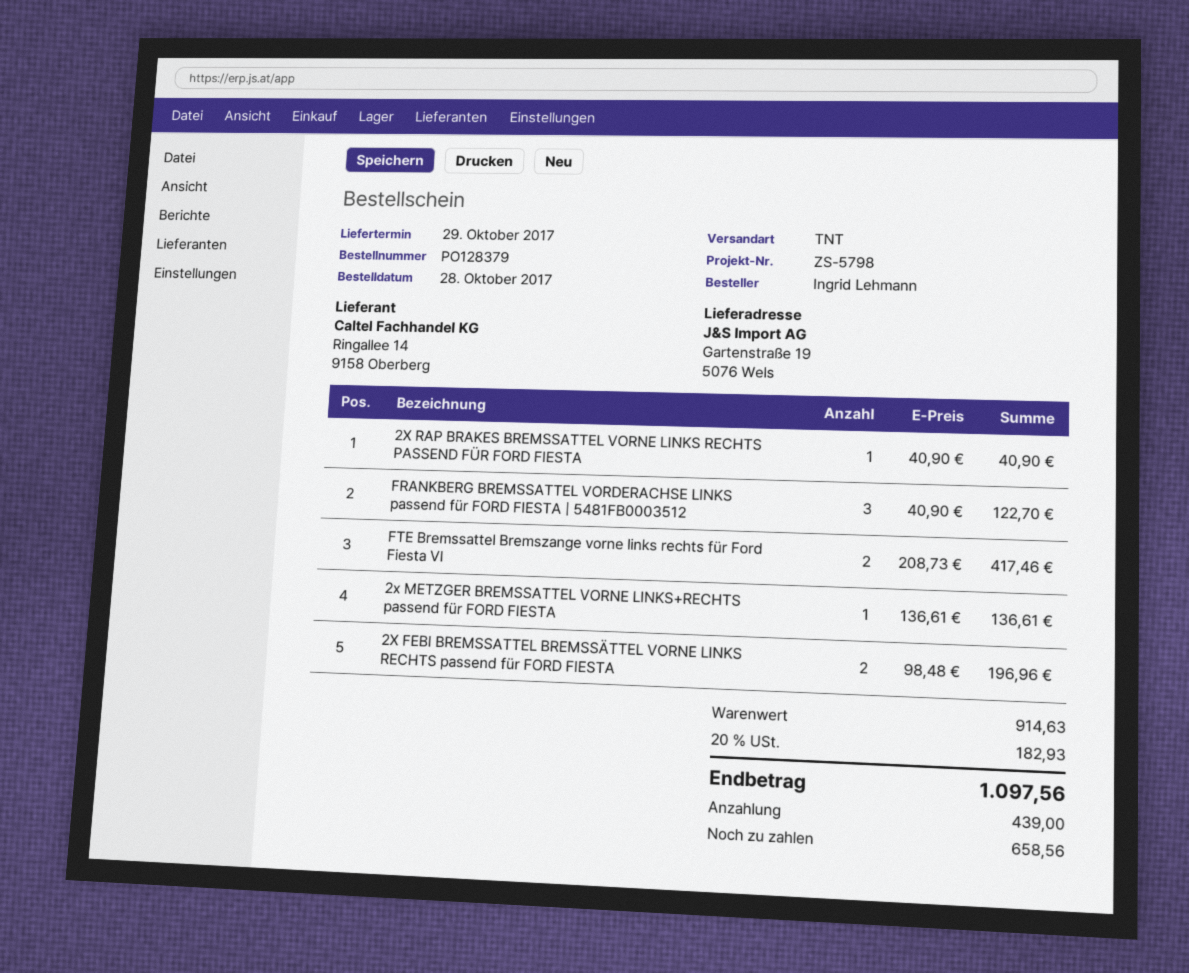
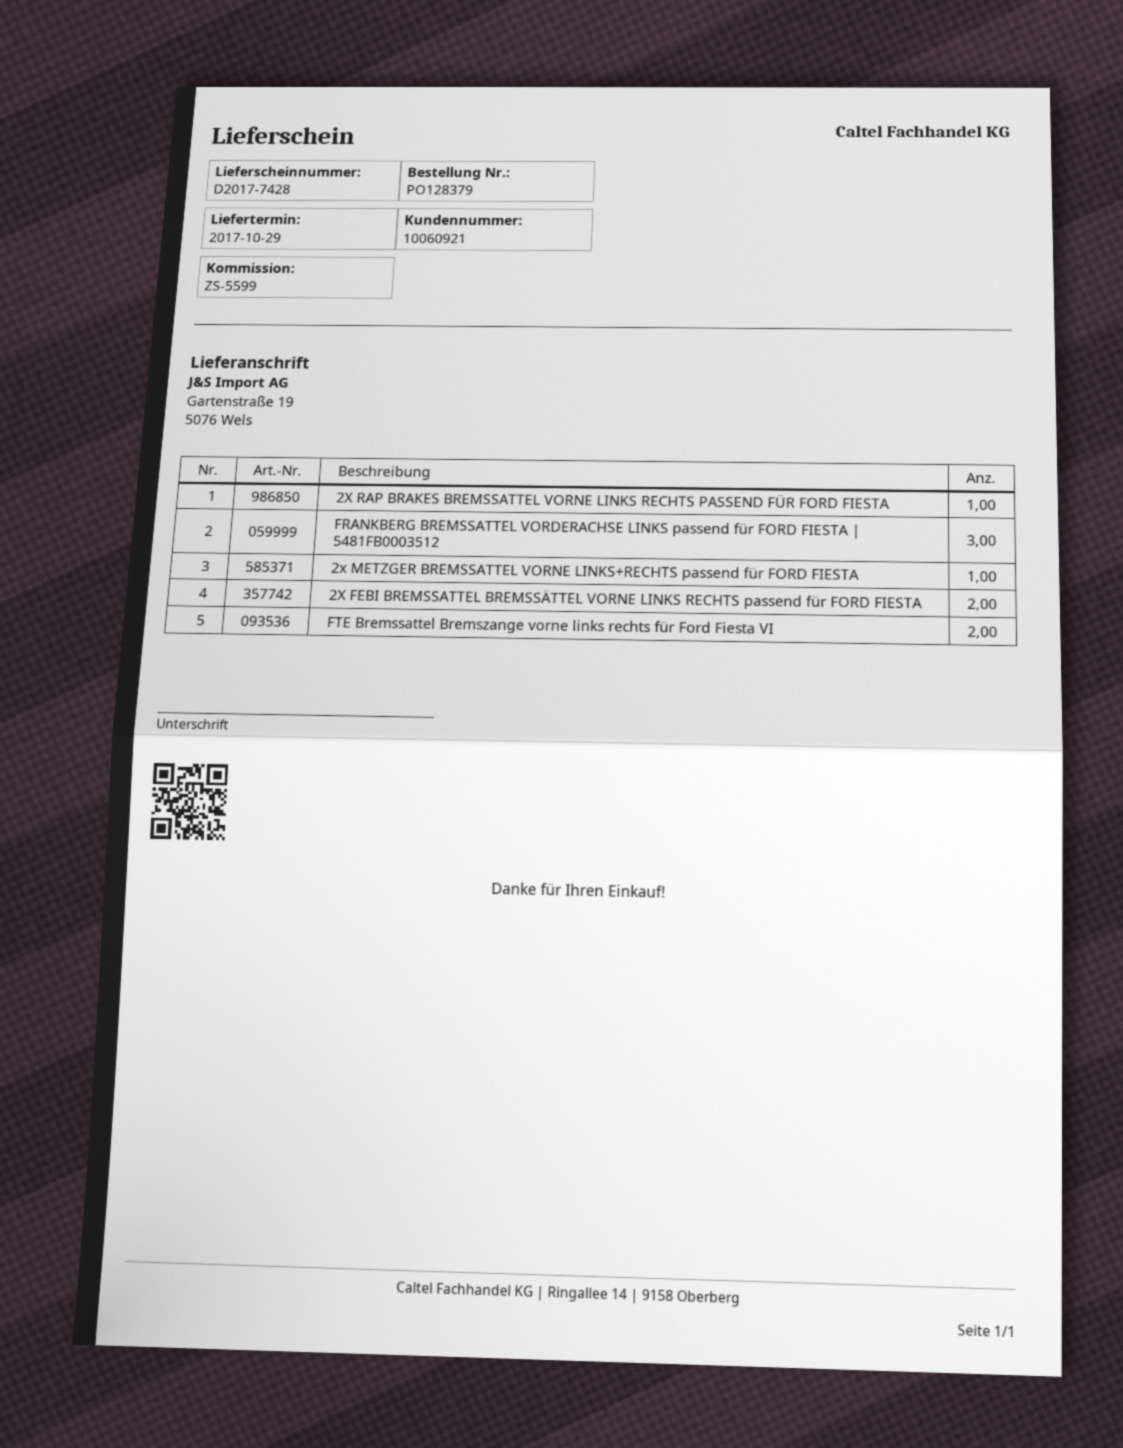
reference: ZS-5798 -> ZS-5599

